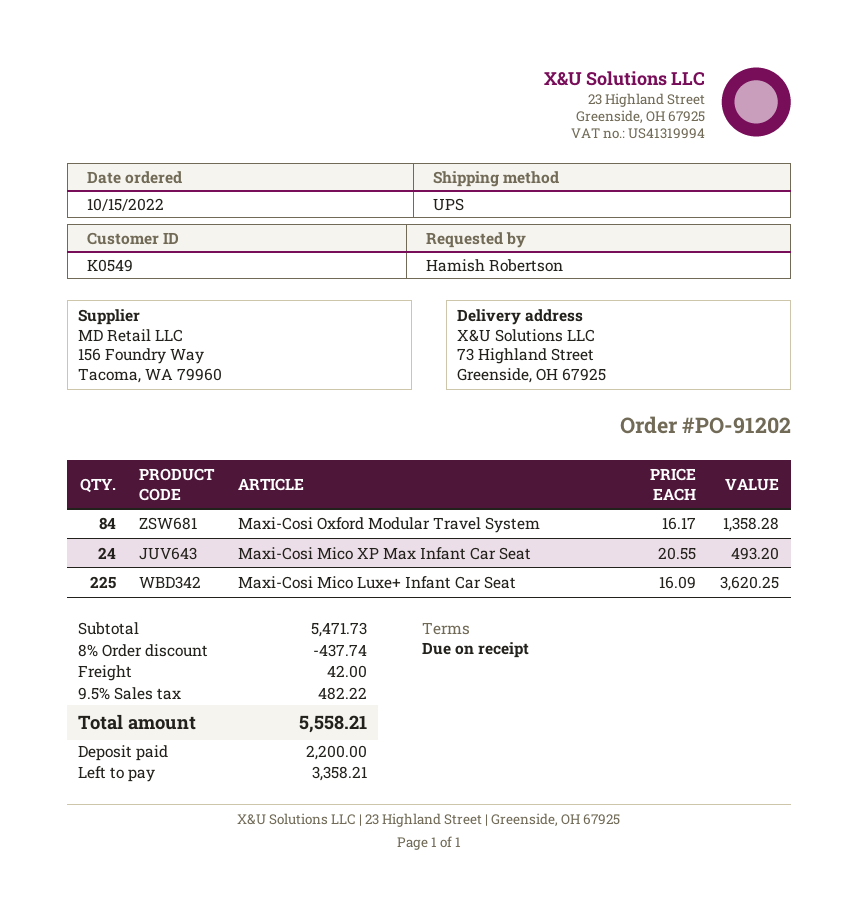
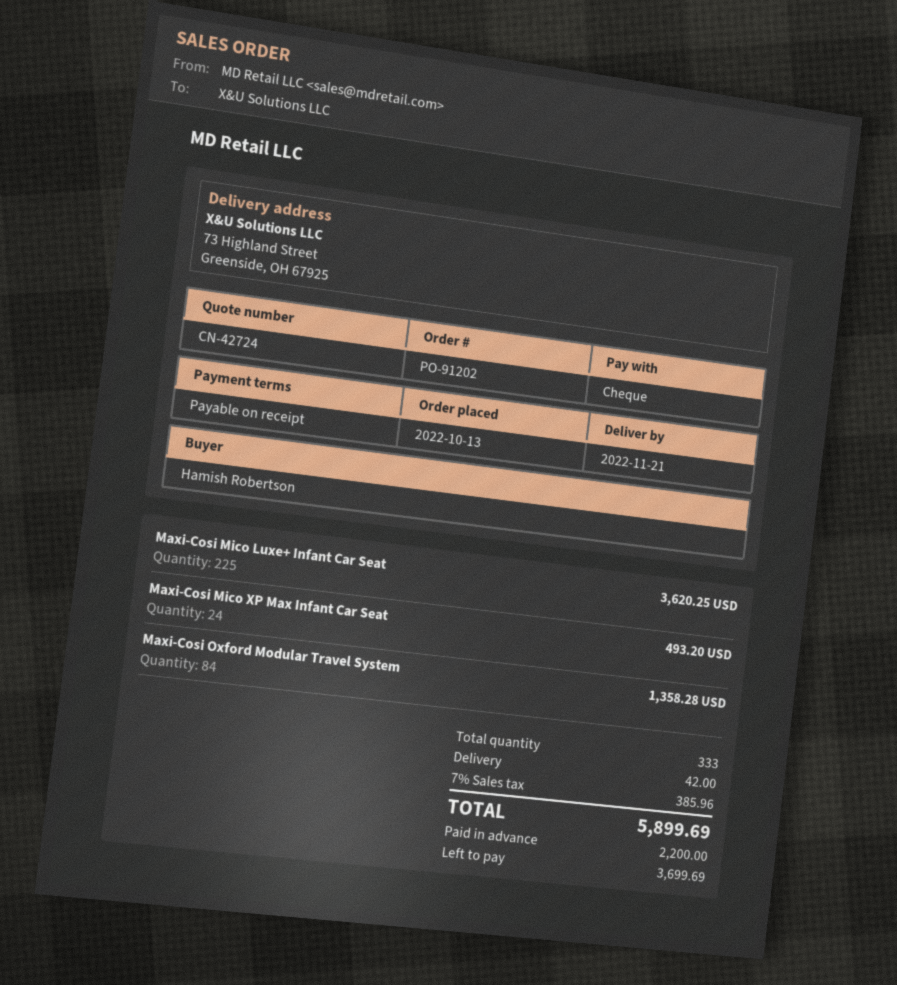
order date: 2022-10-15 -> 2022-10-13
discount: 8% = 437.74 -> none
tax: 9.5% = 482.22 -> 7% = 385.96
total: 5558.21 -> 5899.69
balance: 3358.21 -> 3699.69

